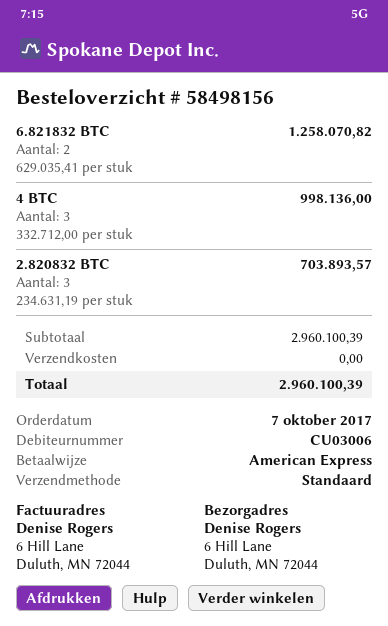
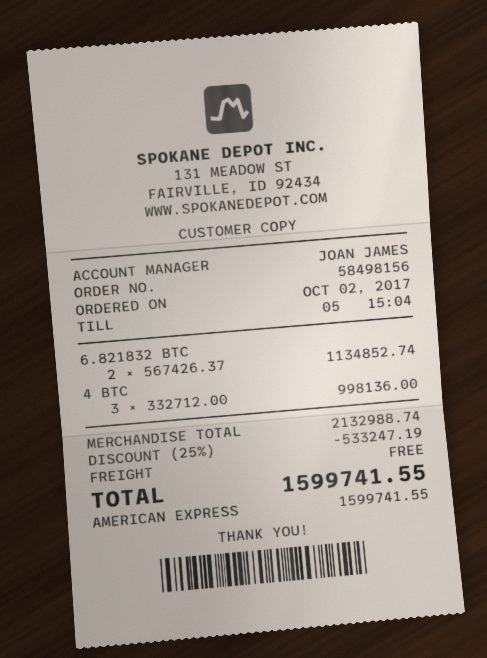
order date: 2017-10-07 -> 2017-10-02
6.821832 BTC: 2 x 629035.41 = 1258070.82 -> 2 x 567426.37 = 1134852.74
2.820832 BTC: 3 x 234631.19 = 703893.57 -> none
subtotal: 2960100.39 -> 2132988.74
discount: none -> 25% = 533247.19
total: 2960100.39 -> 1599741.55

